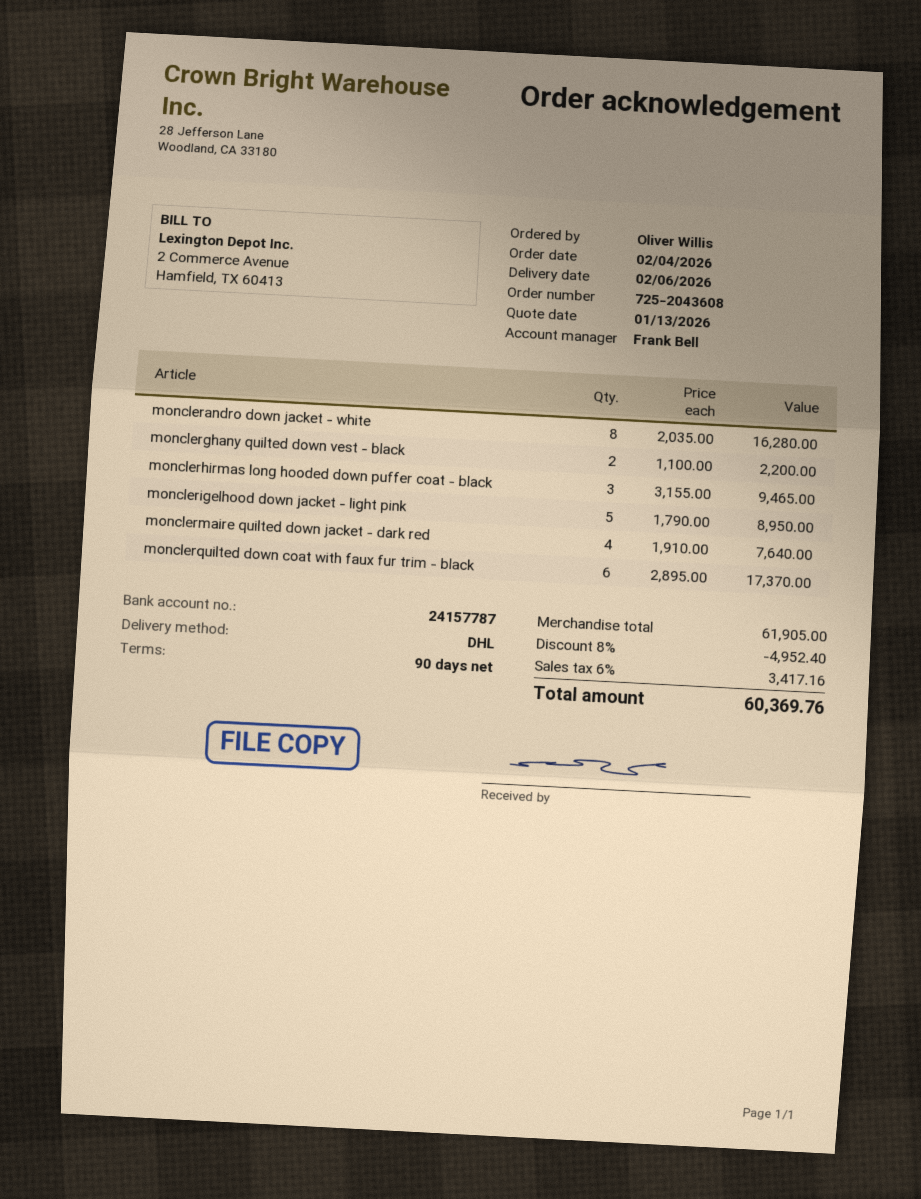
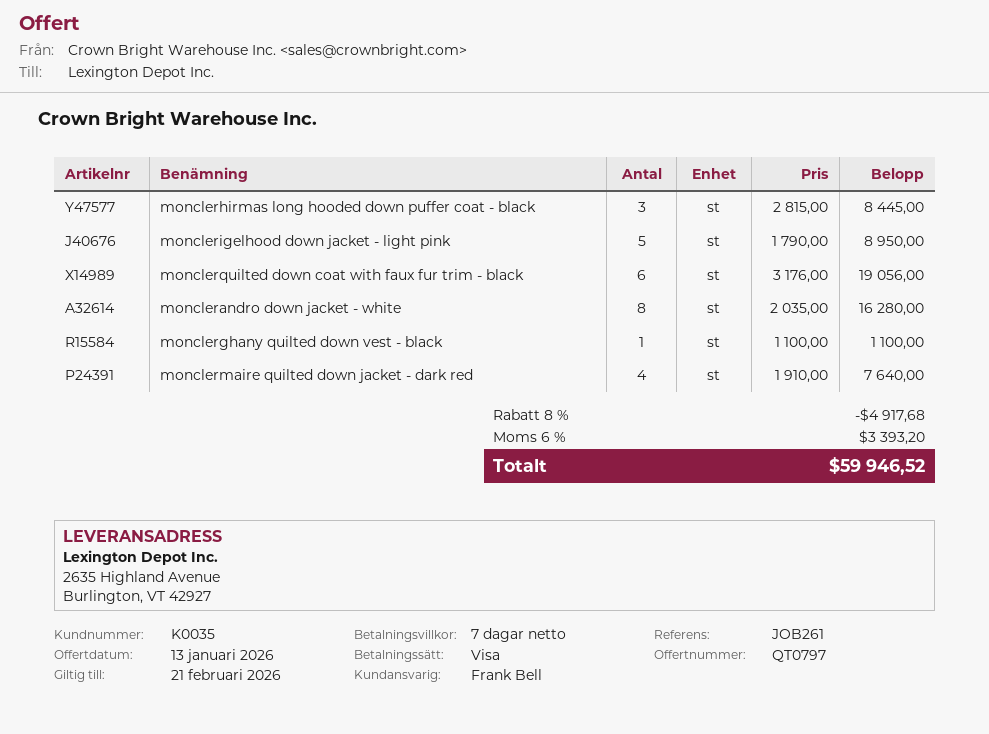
payment terms: 90 days -> 7 days
monclerghany quilted down vest - black: 2 x 1100.00 = 2200.00 -> 1 x 1100.00 = 1100.00
monclerhirmas long hooded down puffer coat - black: 3 x 3155.00 = 9465.00 -> 3 x 2815.00 = 8445.00
monclerquilted down coat with faux fur trim - black: 6 x 2895.00 = 17370.00 -> 6 x 3176.00 = 19056.00
discount: 8% = 4952.40 -> 8% = 4917.68
tax: 6% = 3417.16 -> 6% = 3393.20
total: 60369.76 -> 59946.52

